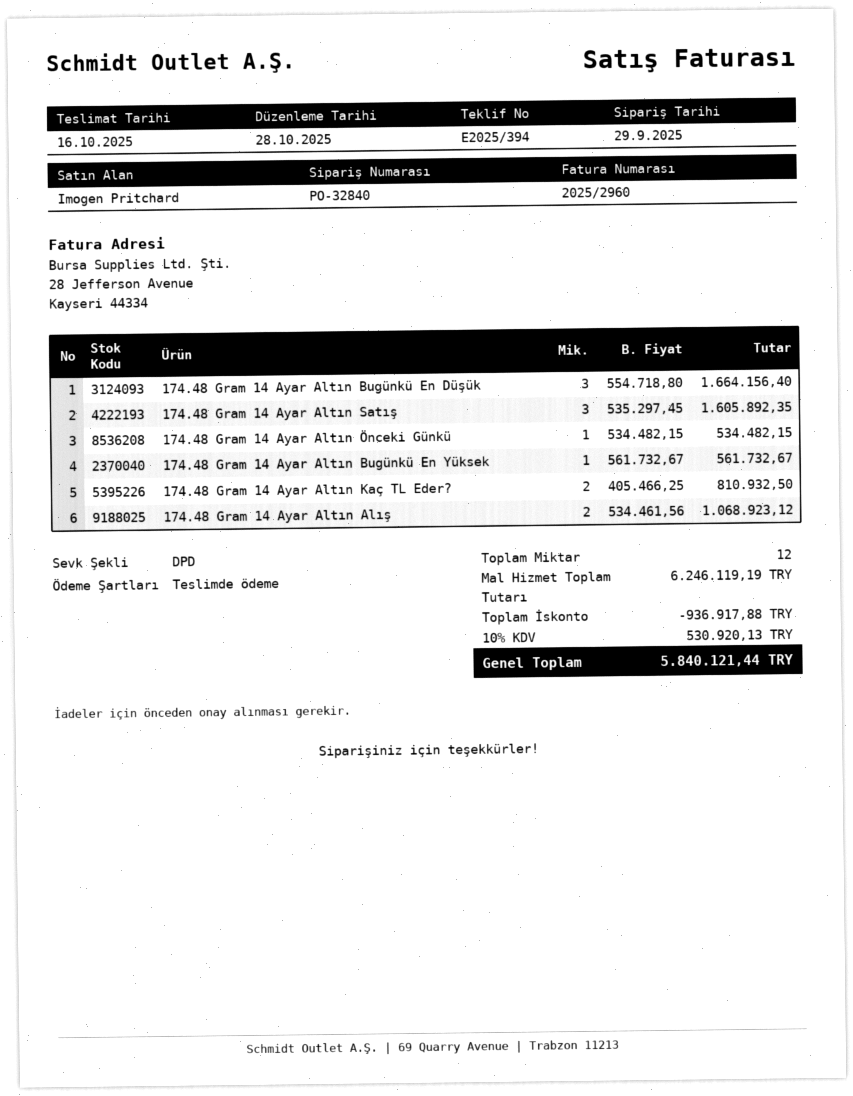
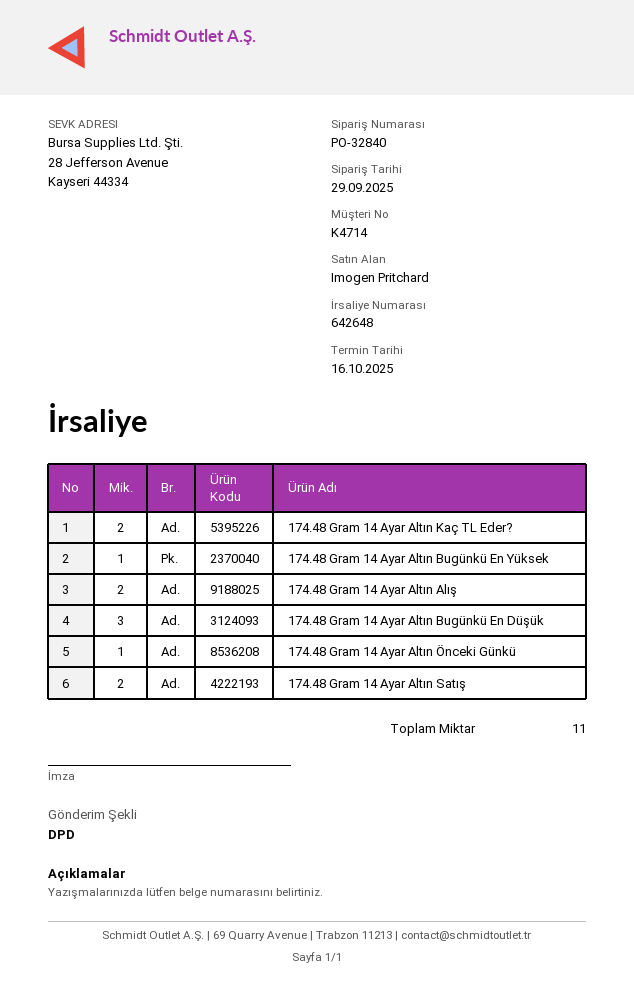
174.48 Gram 14 Ayar Altın Satış: 3 -> 2
total quantity: 12 -> 11

